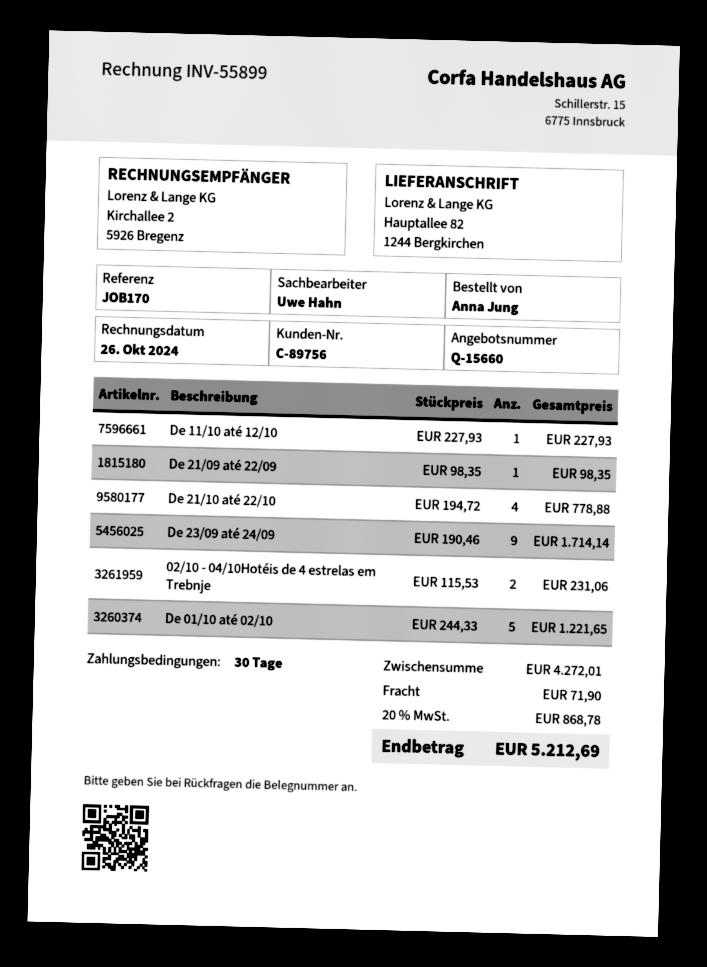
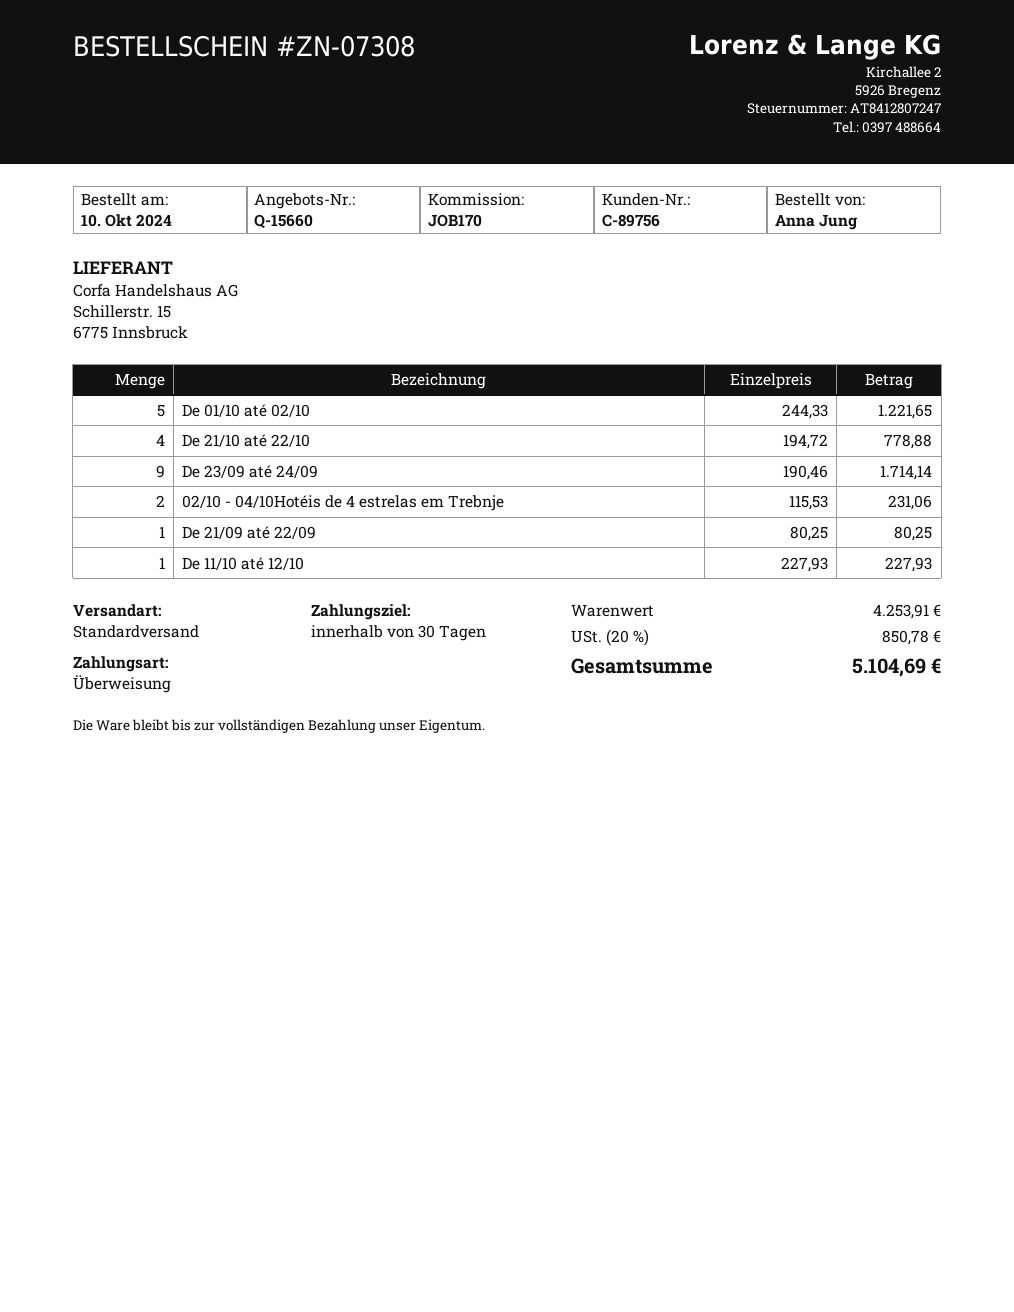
De 21/09 até 22/09: 1 x 98.35 = 98.35 -> 1 x 80.25 = 80.25
subtotal: 4272.01 -> 4253.91
shipping: 71.90 -> none
tax: 20% = 868.78 -> 20% = 850.78
total: 5212.69 -> 5104.69

